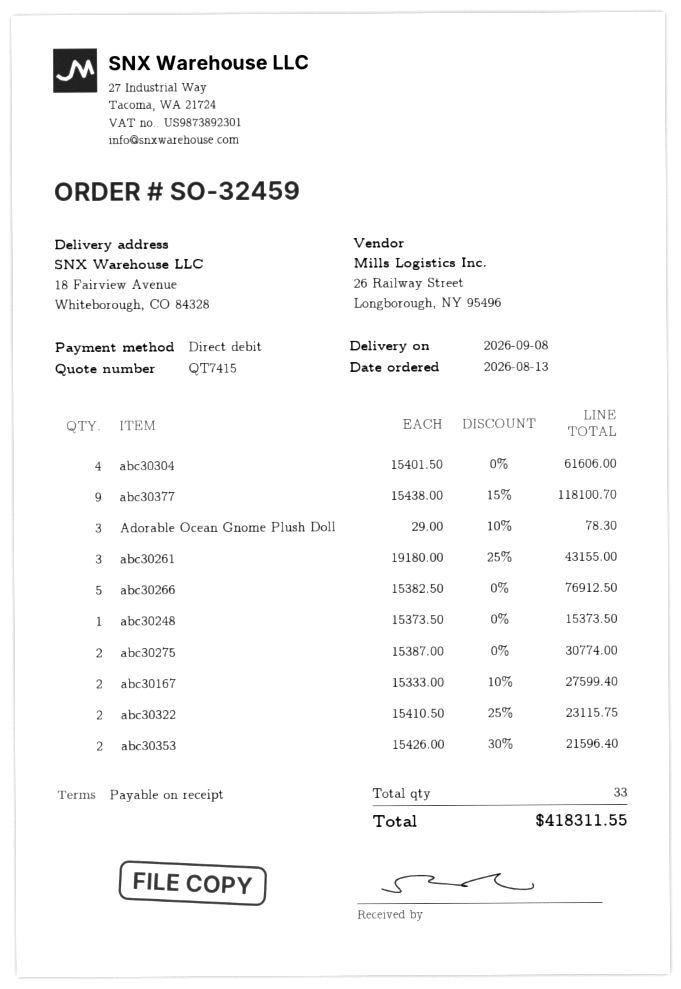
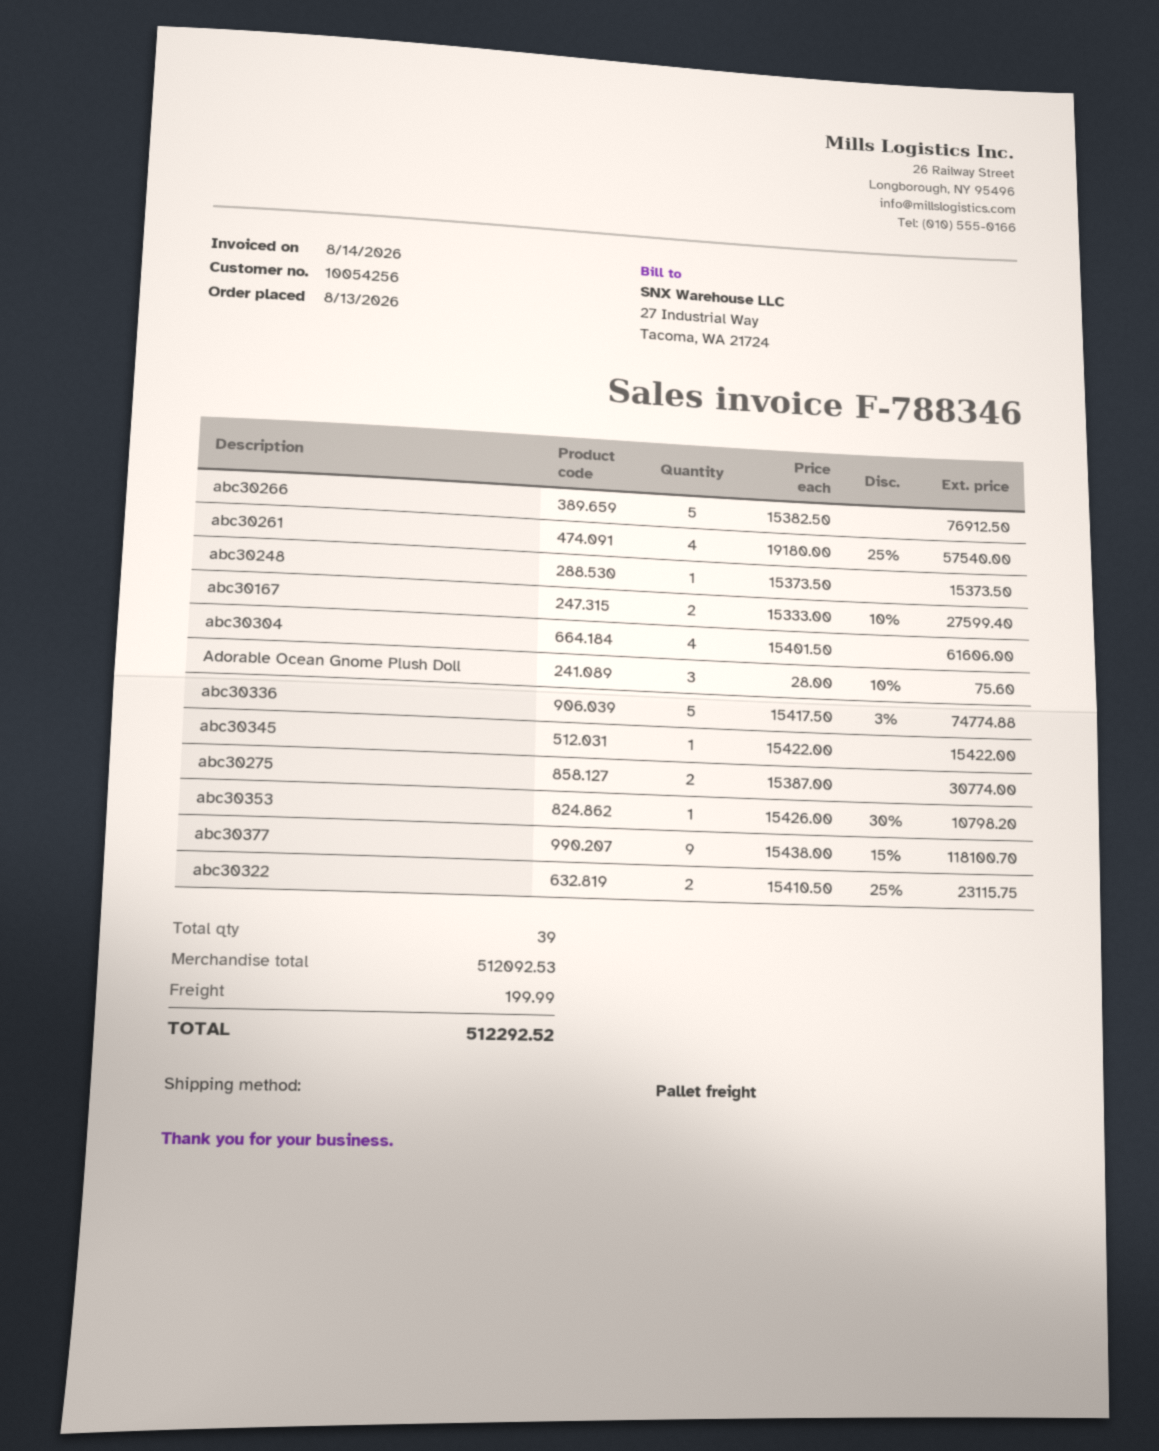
Adorable Ocean Gnome Plush Doll: 3 x 29.00 - 10% = 78.30 -> 3 x 28.00 - 10% = 75.60
abc30261: 3 x 19180.00 - 25% = 43155.00 -> 4 x 19180.00 - 25% = 57540.00
abc30353: 2 x 15426.00 - 30% = 21596.40 -> 1 x 15426.00 - 30% = 10798.20
abc30336: none -> 5 x 15417.50 - 3% = 74774.88
abc30345: none -> 1 x 15422.00 = 15422.00
total quantity: 33 -> 39
shipping: none -> 199.99
total: 418311.55 -> 512292.52

